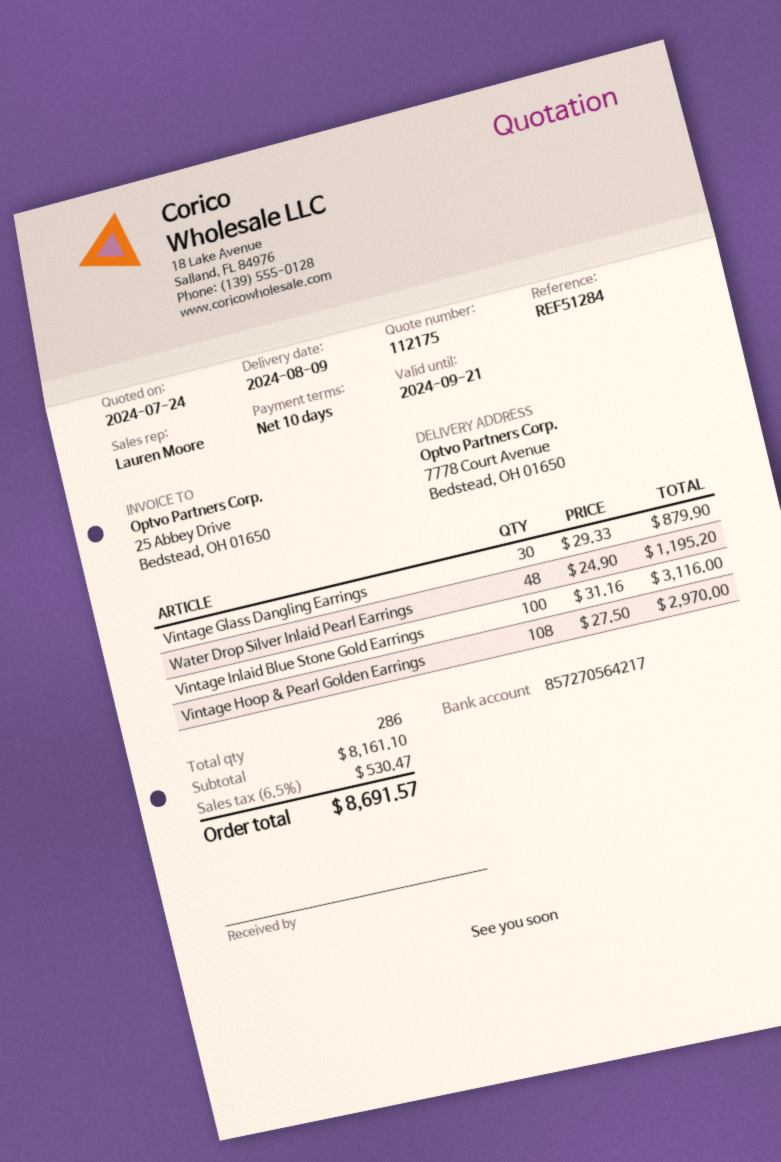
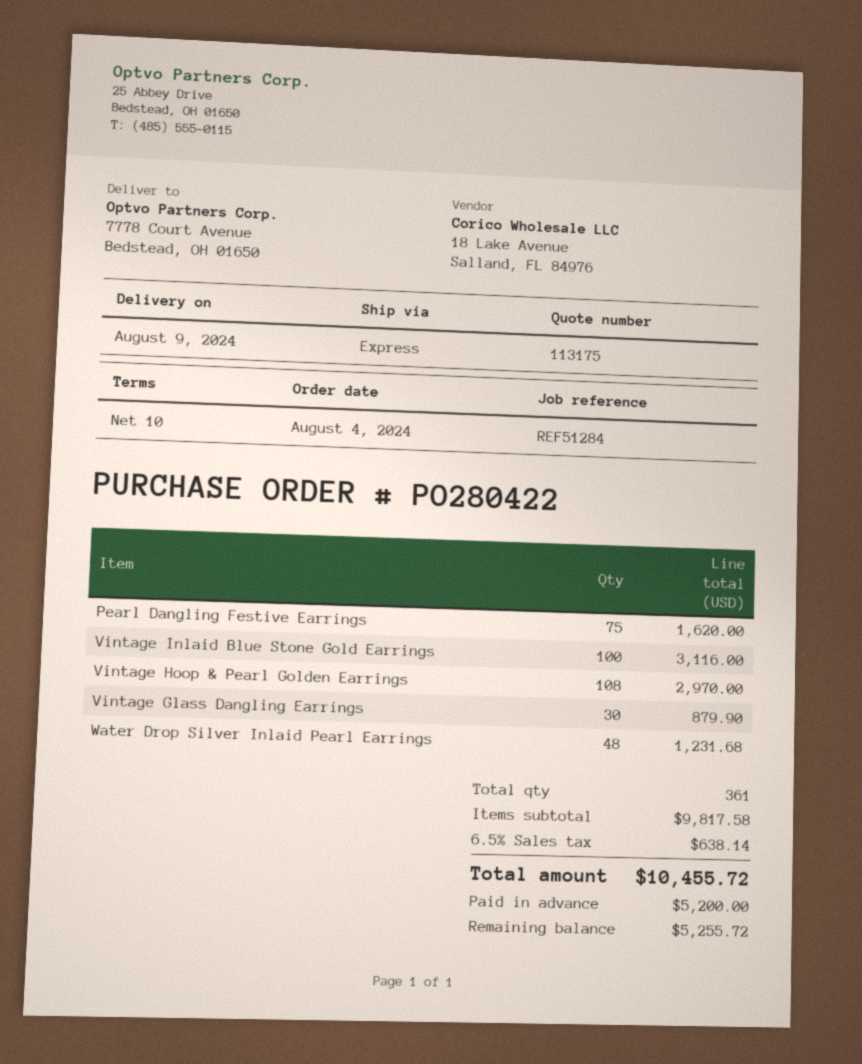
quote number: 112175 -> 113175
Water Drop Silver Inlaid Pearl Earrings: 48 for 1195.20 -> 48 for 1231.68
Pearl Dangling Festive Earrings: none -> 75 for 1620.00
total quantity: 286 -> 361
subtotal: 8161.10 -> 9817.58
tax: 6.5% = 530.47 -> 6.5% = 638.14
total: 8691.57 -> 10455.72

